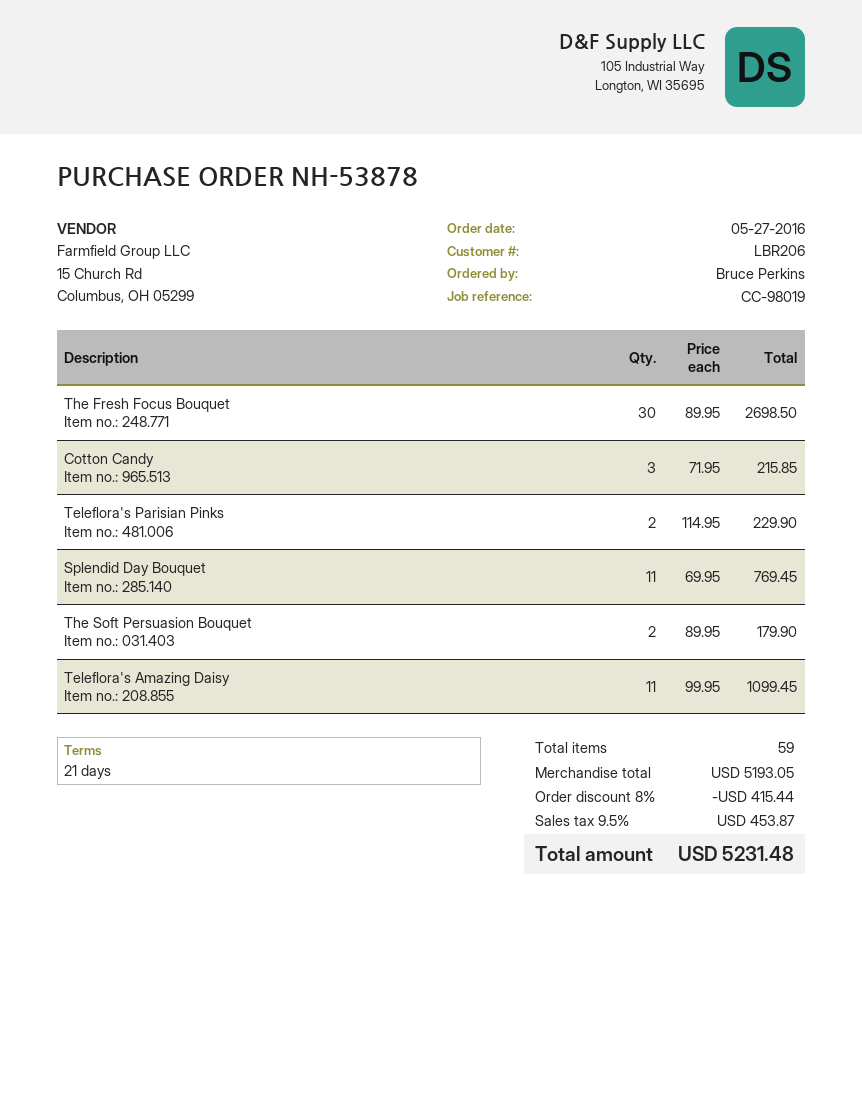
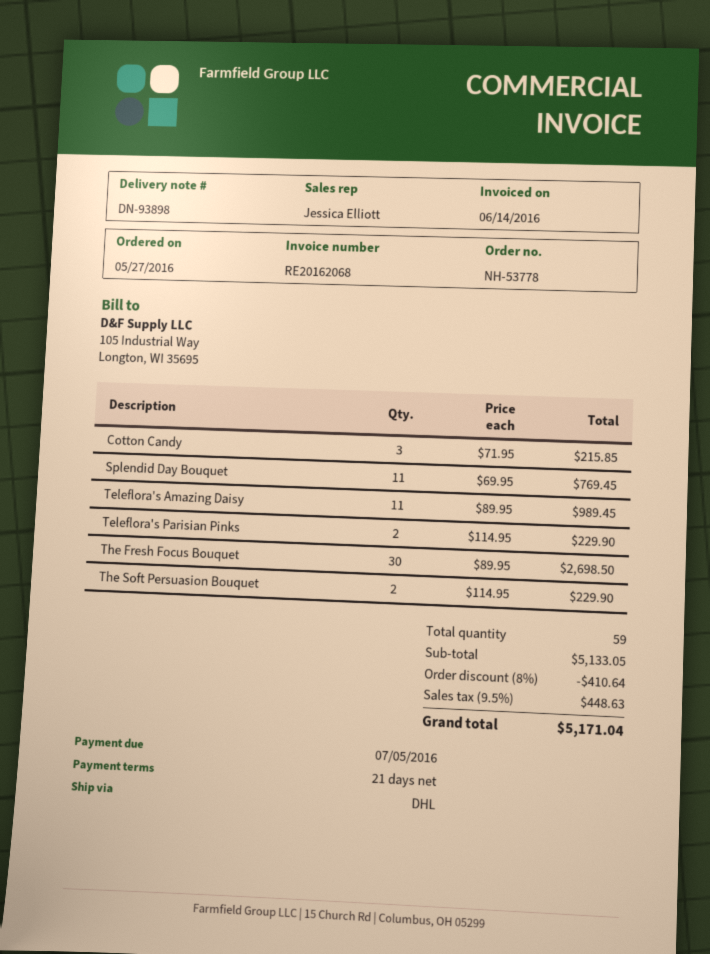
order number: NH-53878 -> NH-53778
The Soft Persuasion Bouquet: 2 x 89.95 = 179.90 -> 2 x 114.95 = 229.90
Teleflora's Amazing Daisy: 11 x 99.95 = 1099.45 -> 11 x 89.95 = 989.45
subtotal: 5193.05 -> 5133.05
discount: 8% = 415.44 -> 8% = 410.64
tax: 9.5% = 453.87 -> 9.5% = 448.63
total: 5231.48 -> 5171.04

